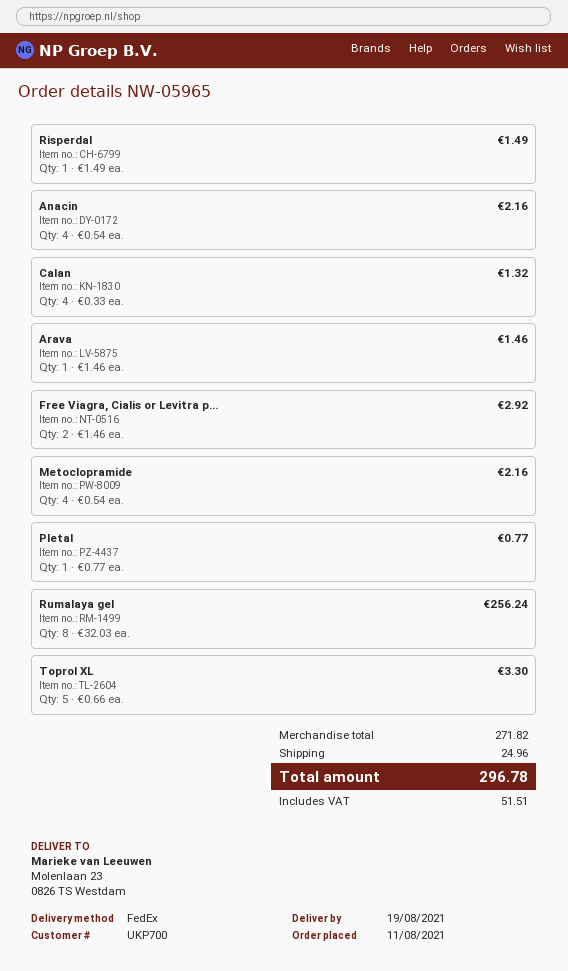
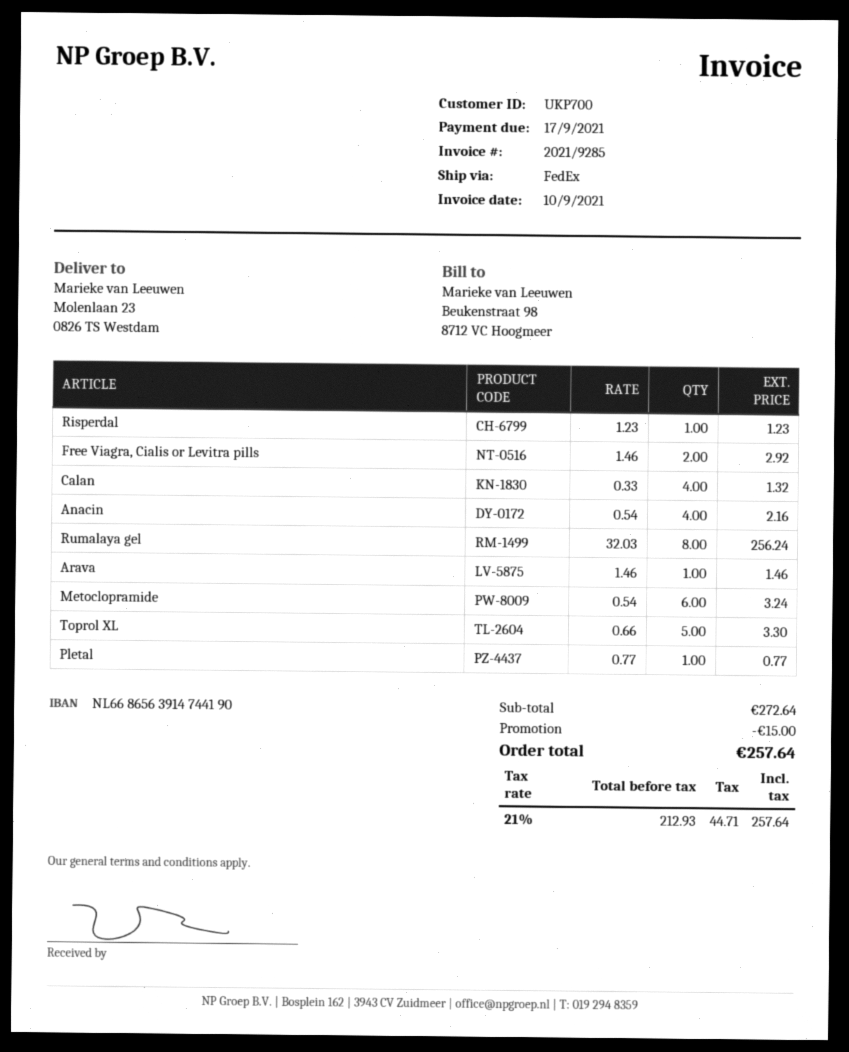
Risperdal: 1 x 1.49 = 1.49 -> 1 x 1.23 = 1.23
Metoclopramide: 4 x 0.54 = 2.16 -> 6 x 0.54 = 3.24
subtotal: 271.82 -> 272.64
discount: none -> 15.00
shipping: 24.96 -> none
tax: 51.51 -> 44.71
total: 296.78 -> 257.64

